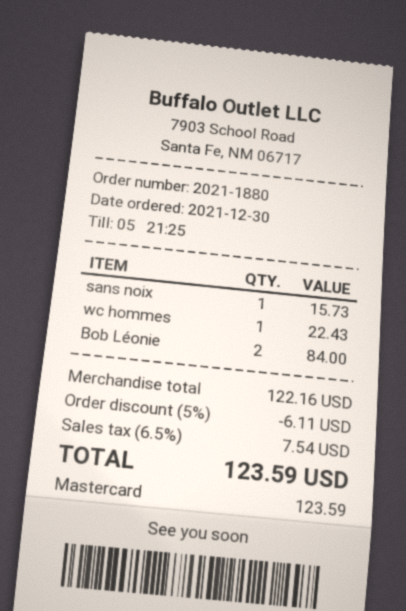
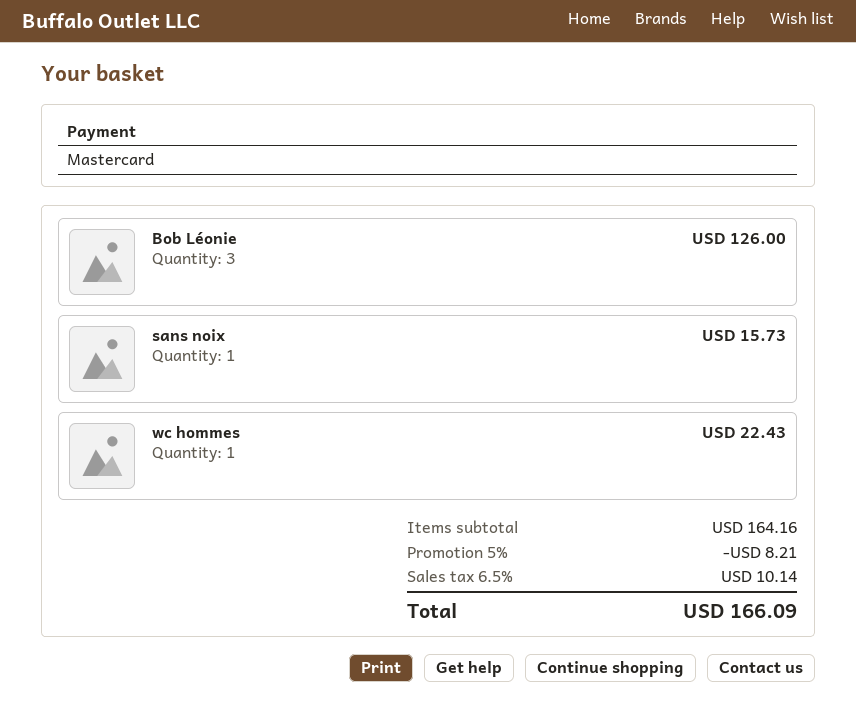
Bob Léonie: 2 for 84.00 -> 3 for 126.00
subtotal: 122.16 -> 164.16
discount: 5% = 6.11 -> 5% = 8.21
tax: 6.5% = 7.54 -> 6.5% = 10.14
total: 123.59 -> 166.09

